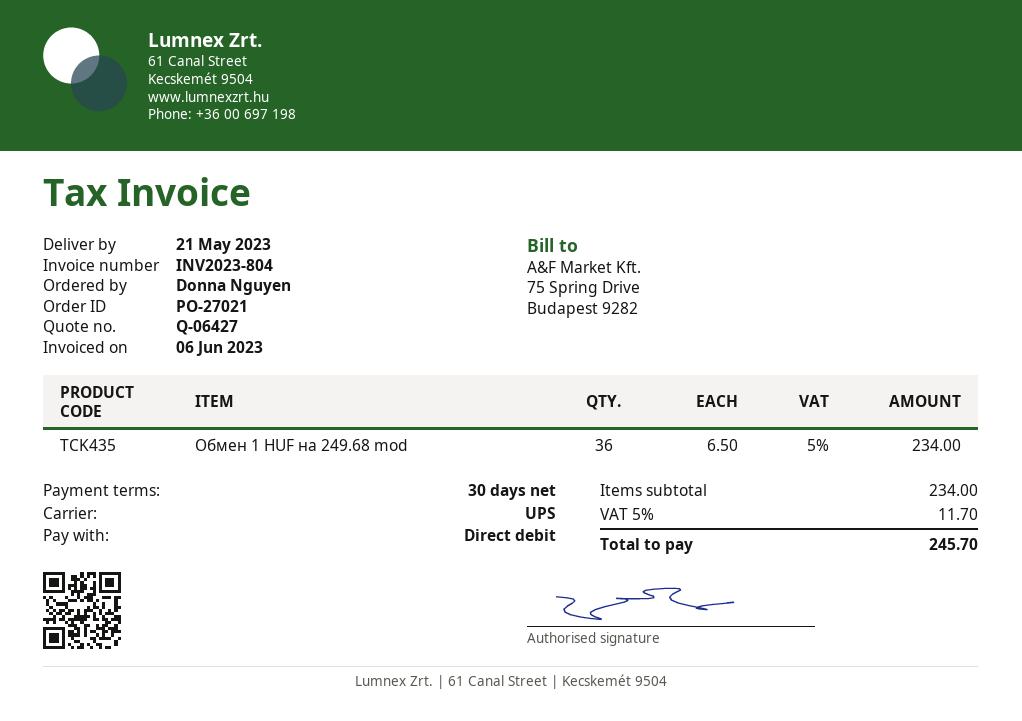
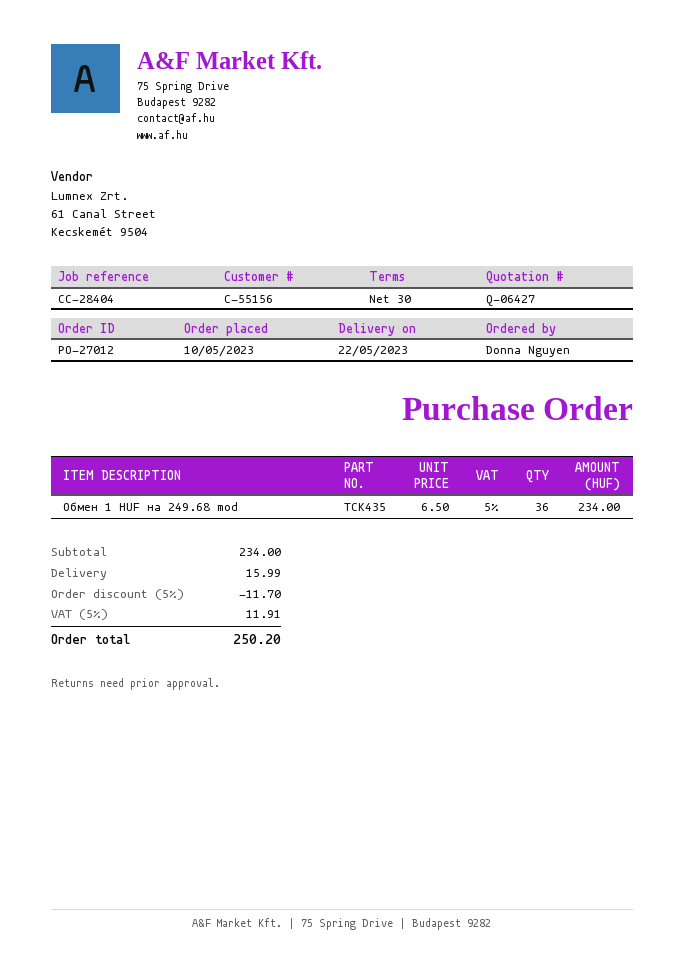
order number: PO-27021 -> PO-27012
delivery date: 2023-05-21 -> 2023-05-22
discount: none -> 5% = 11.70
shipping: none -> 15.99
tax: 5% = 11.70 -> 5% = 11.91
total: 245.70 -> 250.20

